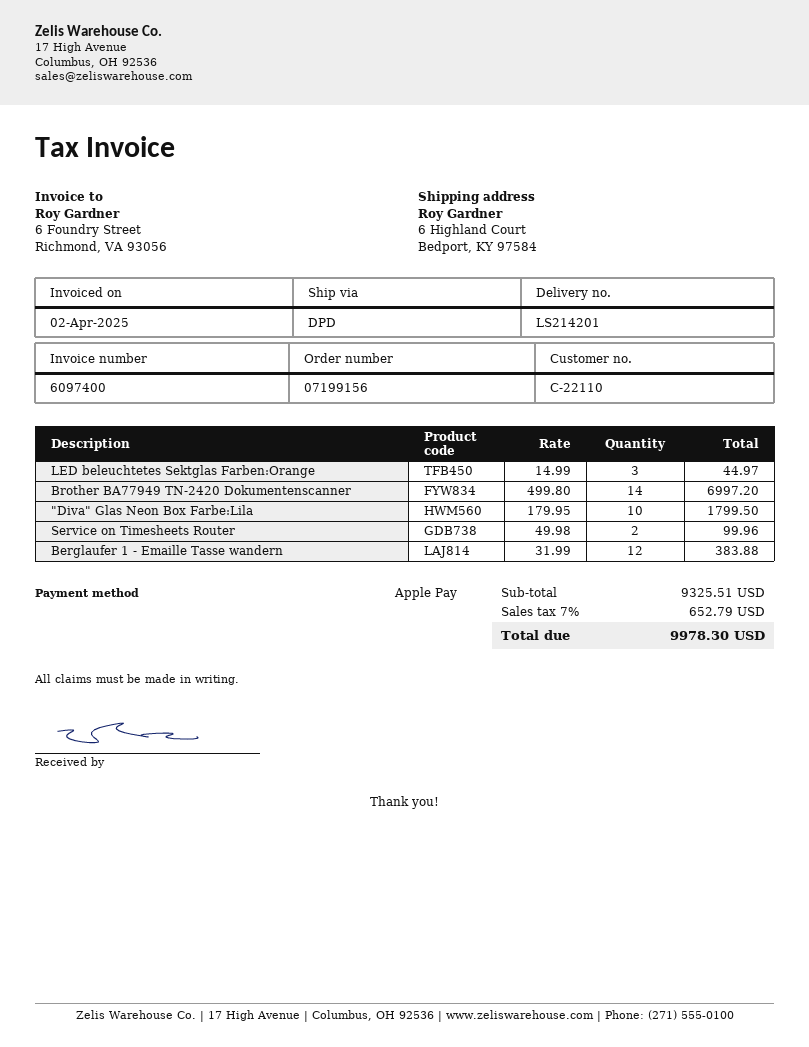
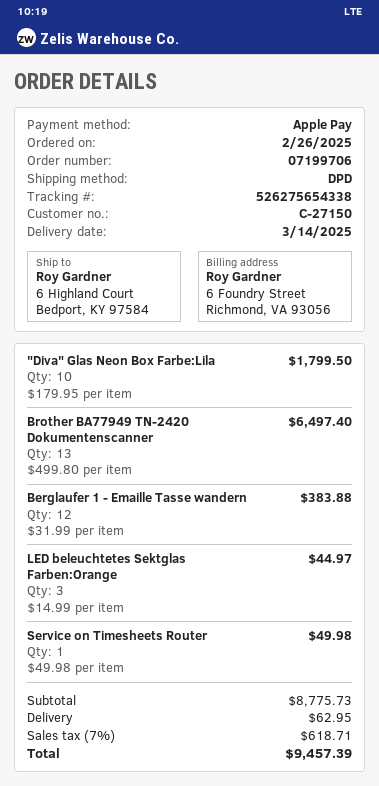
order number: 07199156 -> 07199706
customer number: C-22110 -> C-27150
Brother BA77949 TN-2420 Dokumentenscanner: 14 x 499.80 = 6997.20 -> 13 x 499.80 = 6497.40
Service on Timesheets Router: 2 x 49.98 = 99.96 -> 1 x 49.98 = 49.98
subtotal: 9325.51 -> 8775.73
shipping: none -> 62.95
tax: 7% = 652.79 -> 7% = 618.71
total: 9978.30 -> 9457.39

